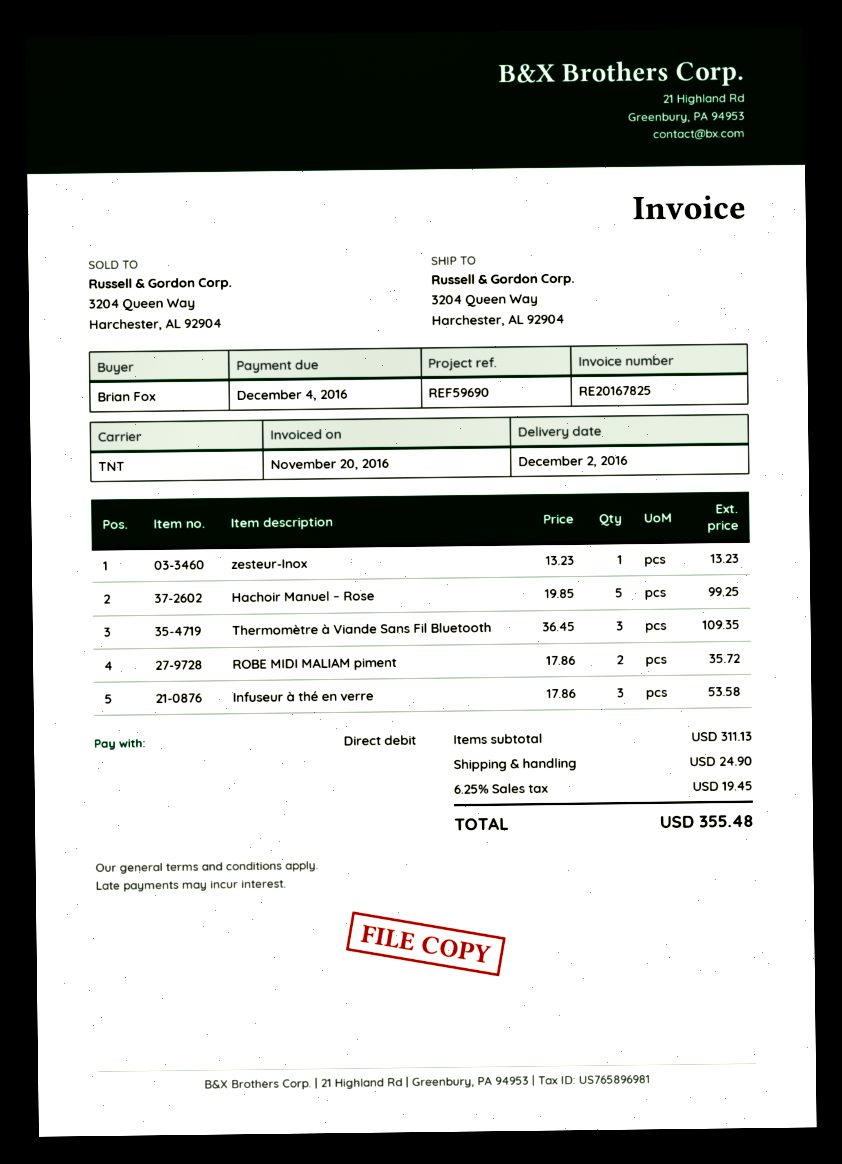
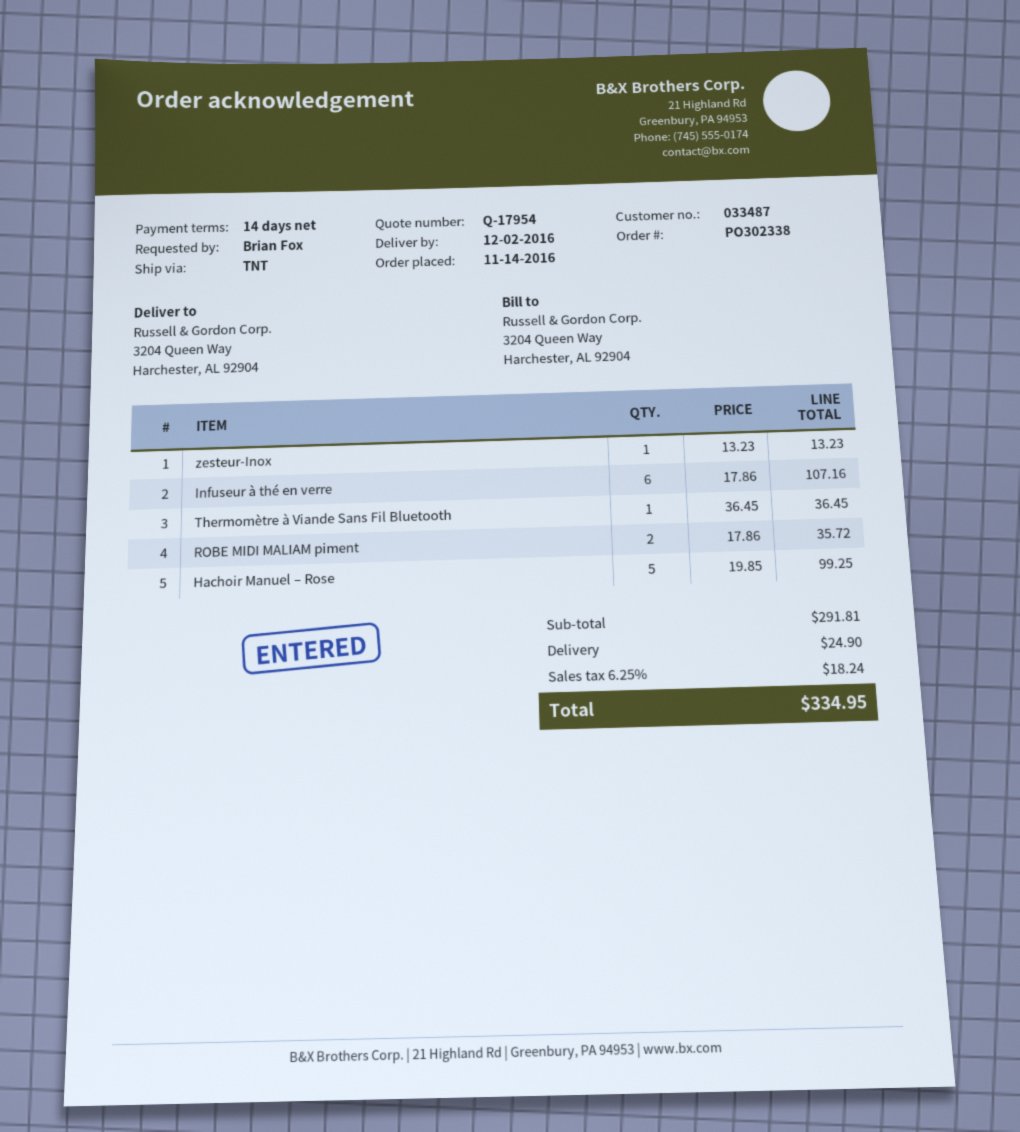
Thermomètre à Viande Sans Fil Bluetooth: 3 x 36.45 = 109.35 -> 1 x 36.45 = 36.45
Infuseur à thé en verre: 3 x 17.86 = 53.58 -> 6 x 17.86 = 107.16
subtotal: 311.13 -> 291.81
tax: 6.25% = 19.45 -> 6.25% = 18.24
total: 355.48 -> 334.95

